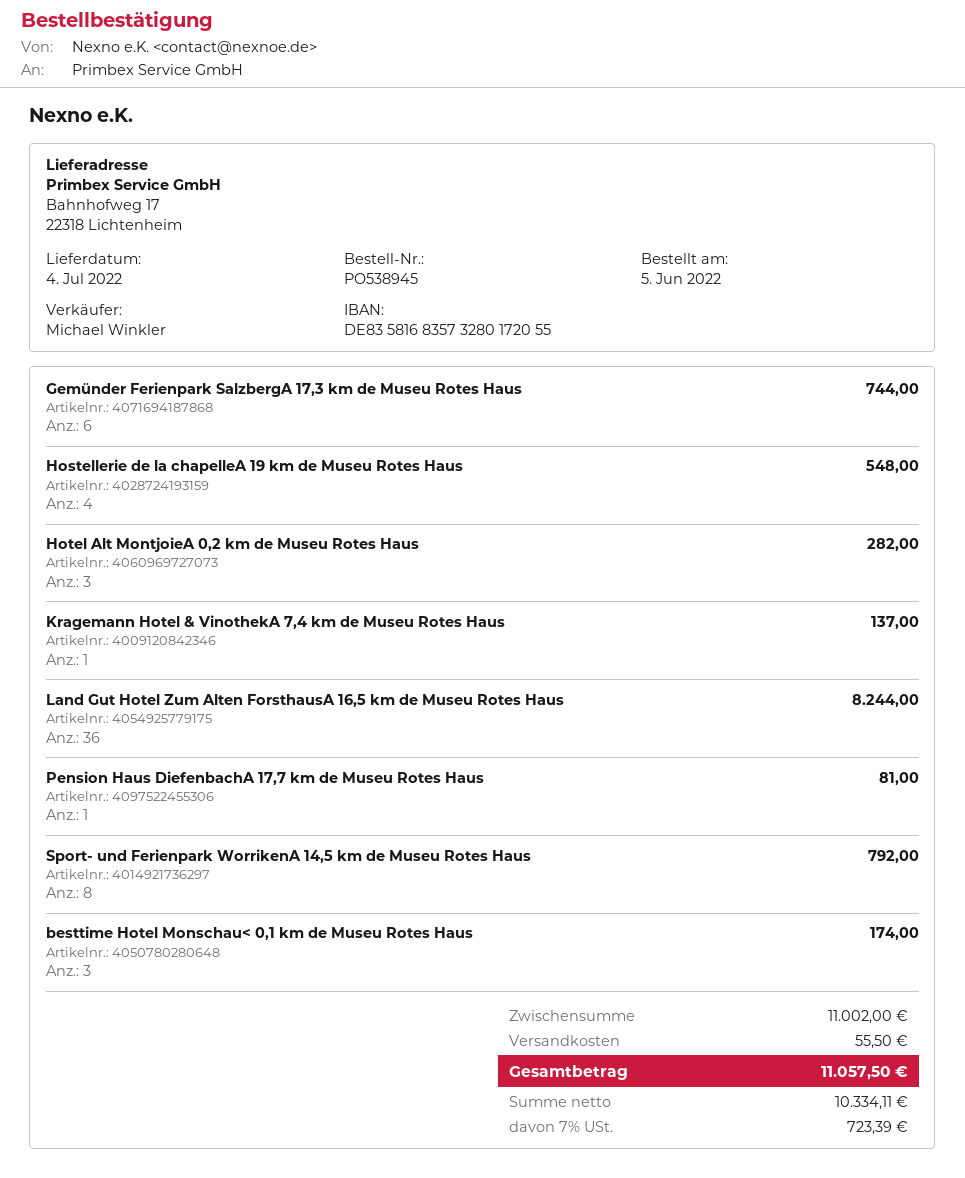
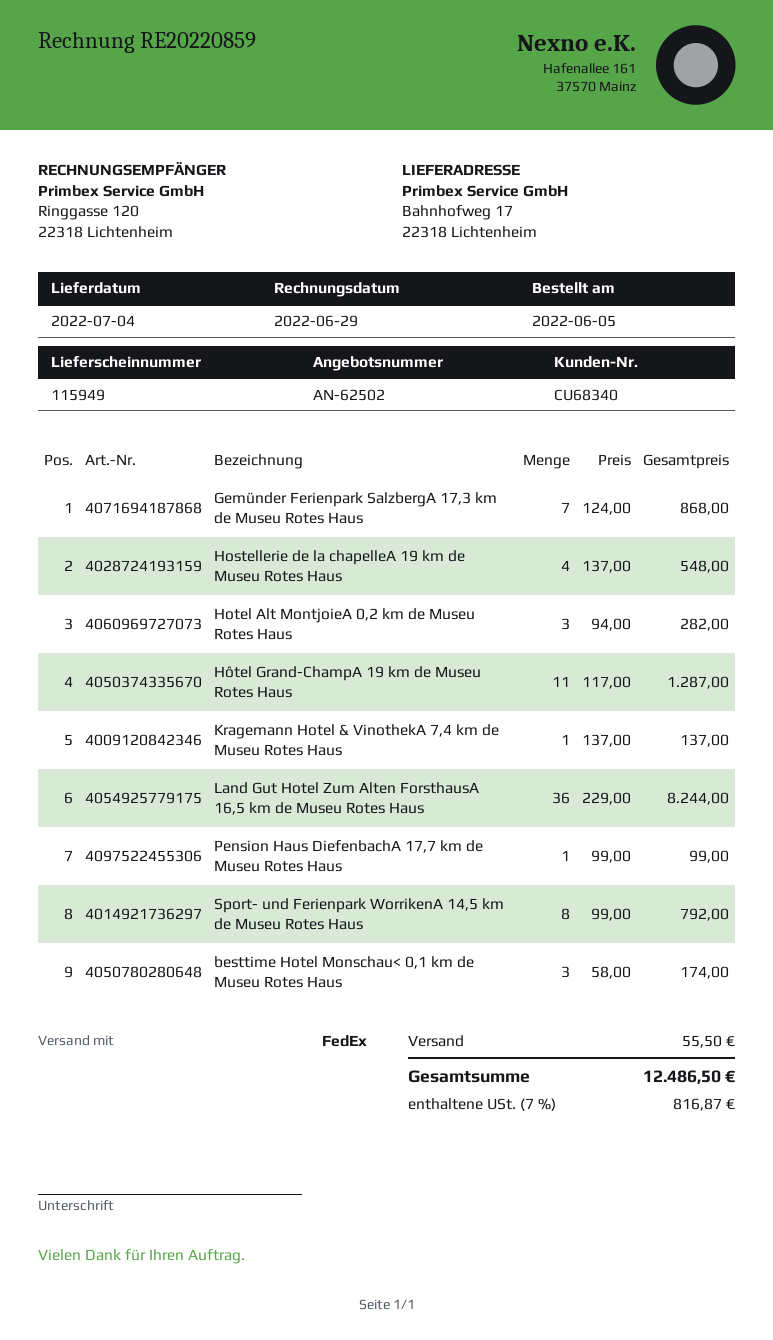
Gemünder Ferienpark SalzbergA 17,3 km de Museu Rotes Haus: 6 for 744.00 -> 7 for 868.00
Pension Haus DiefenbachA 17,7 km de Museu Rotes Haus: 1 for 81.00 -> 1 for 99.00
Hôtel Grand-ChampA 19 km de Museu Rotes Haus: none -> 11 for 1287.00
tax: 7% = 723.39 -> 7% = 816.87
total: 11057.50 -> 12486.50

